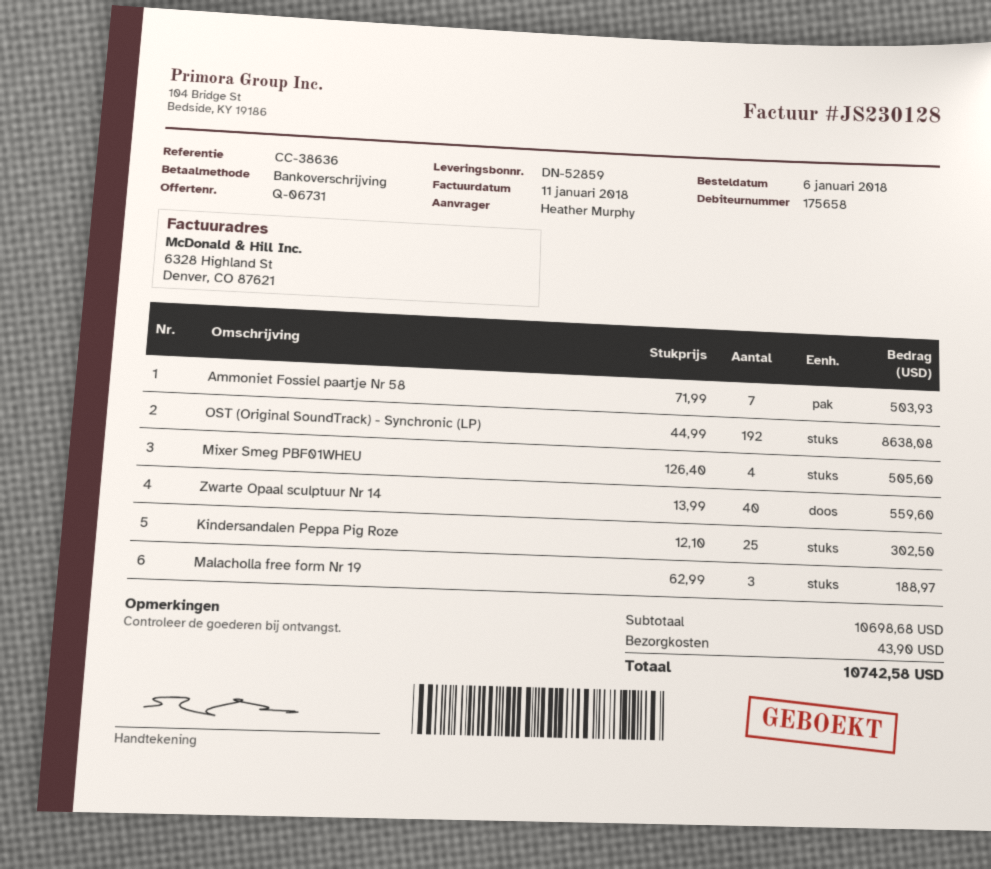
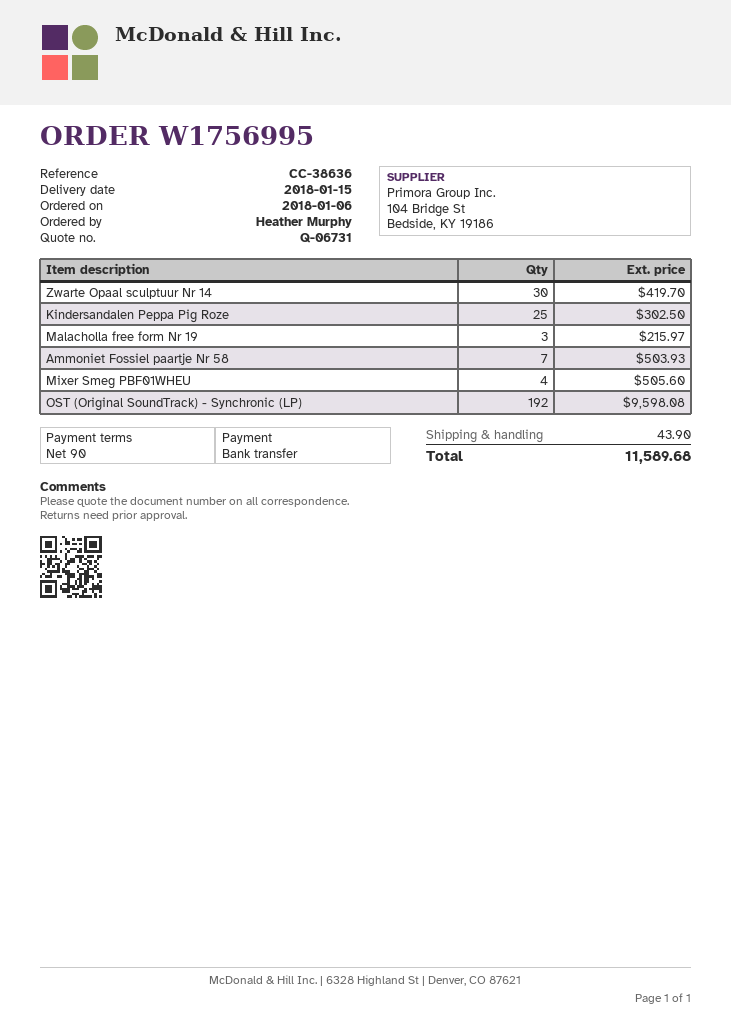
OST (Original SoundTrack) - Synchronic (LP): 192 for 8638.08 -> 192 for 9598.08
Zwarte Opaal sculptuur Nr 14: 40 for 559.60 -> 30 for 419.70
Malacholla free form Nr 19: 3 for 188.97 -> 3 for 215.97
total: 10742.58 -> 11589.68

